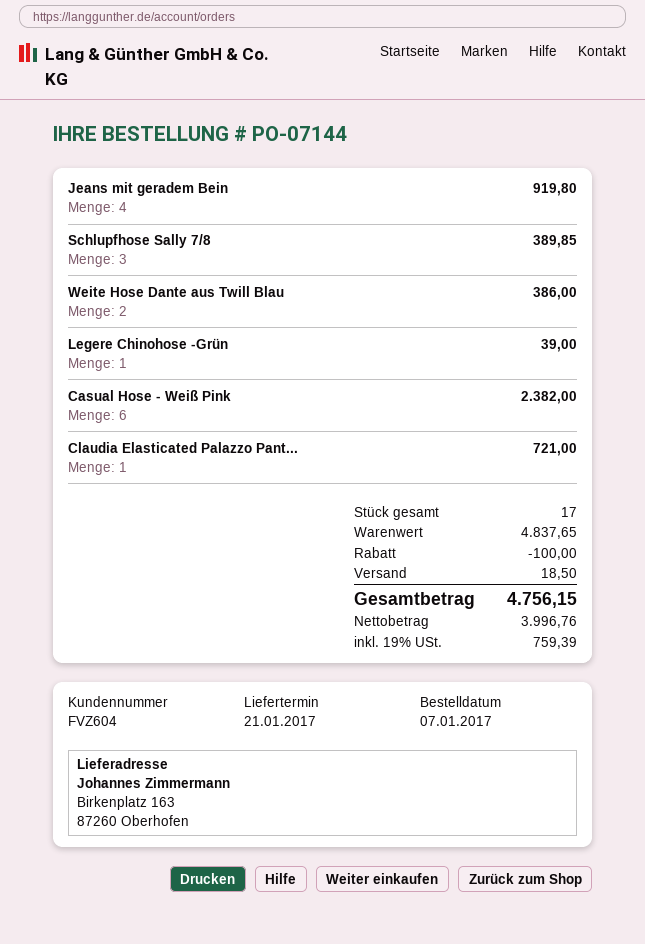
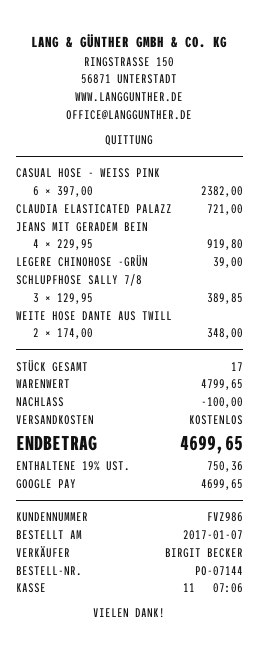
customer number: FVZ604 -> FVZ986
Weite Hose Dante aus Twill Blau: 2 for 386.00 -> 2 for 348.00
subtotal: 4837.65 -> 4799.65
shipping: 18.50 -> 0.00
tax: 19% = 759.39 -> 19% = 750.36
total: 4756.15 -> 4699.65

